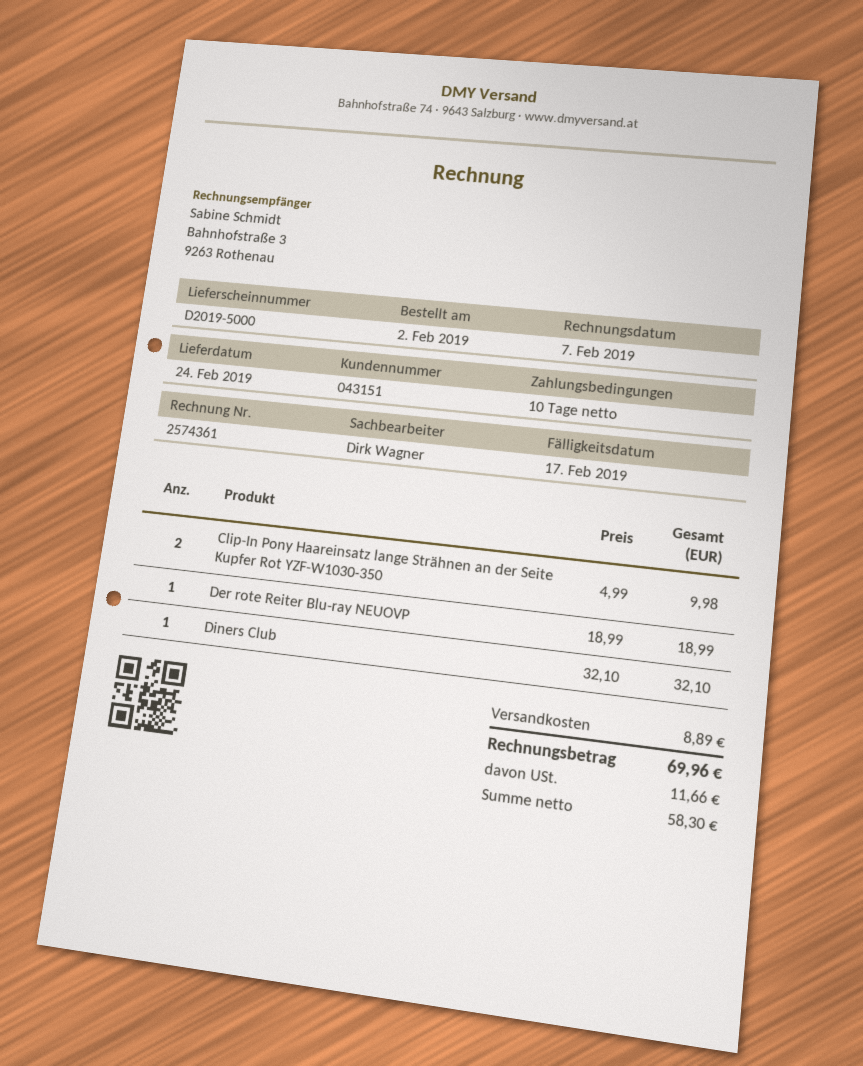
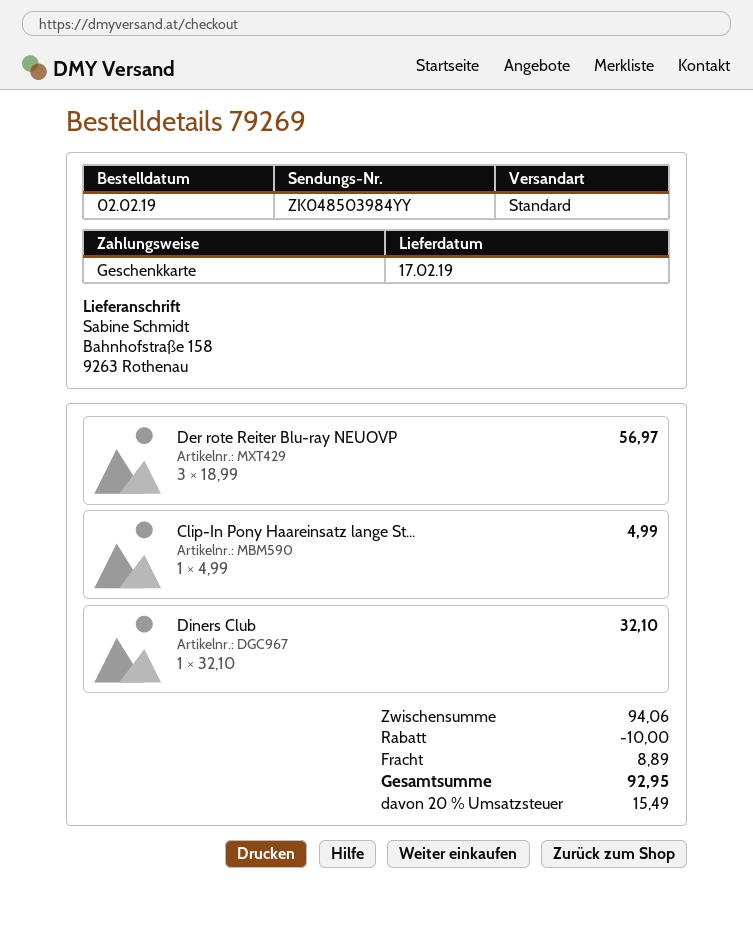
delivery date: 2019-02-24 -> 2019-02-17
Clip-In Pony Haareinsatz lange Strähnen an der Seite Kupfer Rot YZF-W1030-350: 2 x 4.99 = 9.98 -> 1 x 4.99 = 4.99
Der rote Reiter Blu-ray NEUOVP: 1 x 18.99 = 18.99 -> 3 x 18.99 = 56.97
discount: none -> 10.00
tax: 11.66 -> 15.49
total: 69.96 -> 92.95

